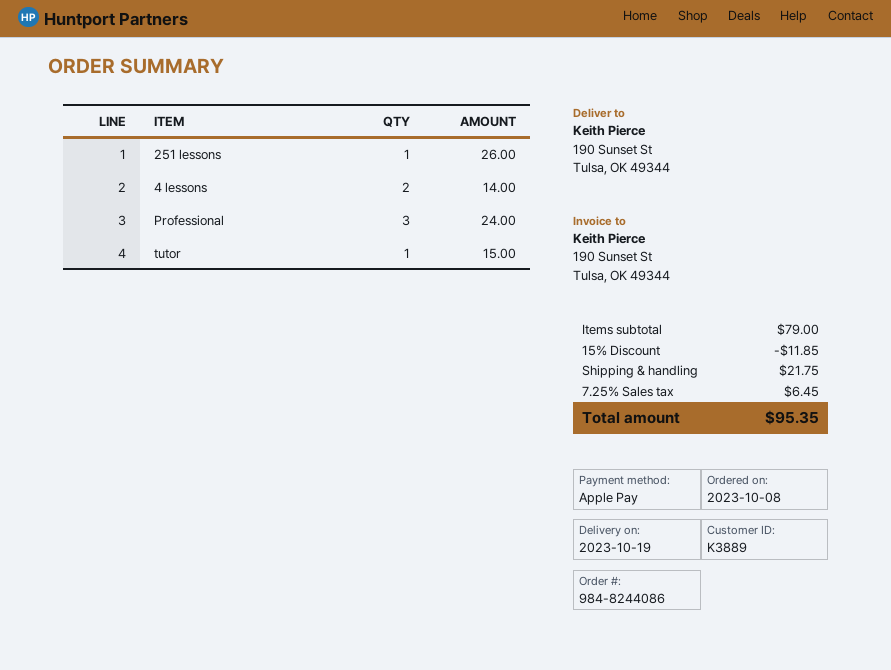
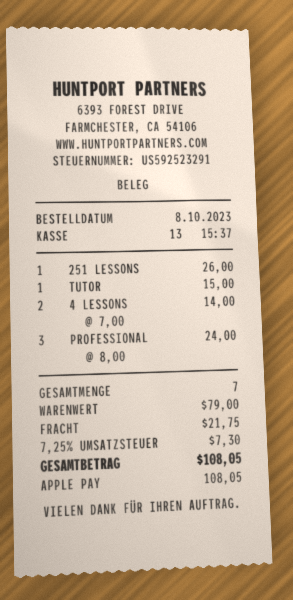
discount: 15% = 11.85 -> none
tax: 7.25% = 6.45 -> 7.25% = 7.30
total: 95.35 -> 108.05

